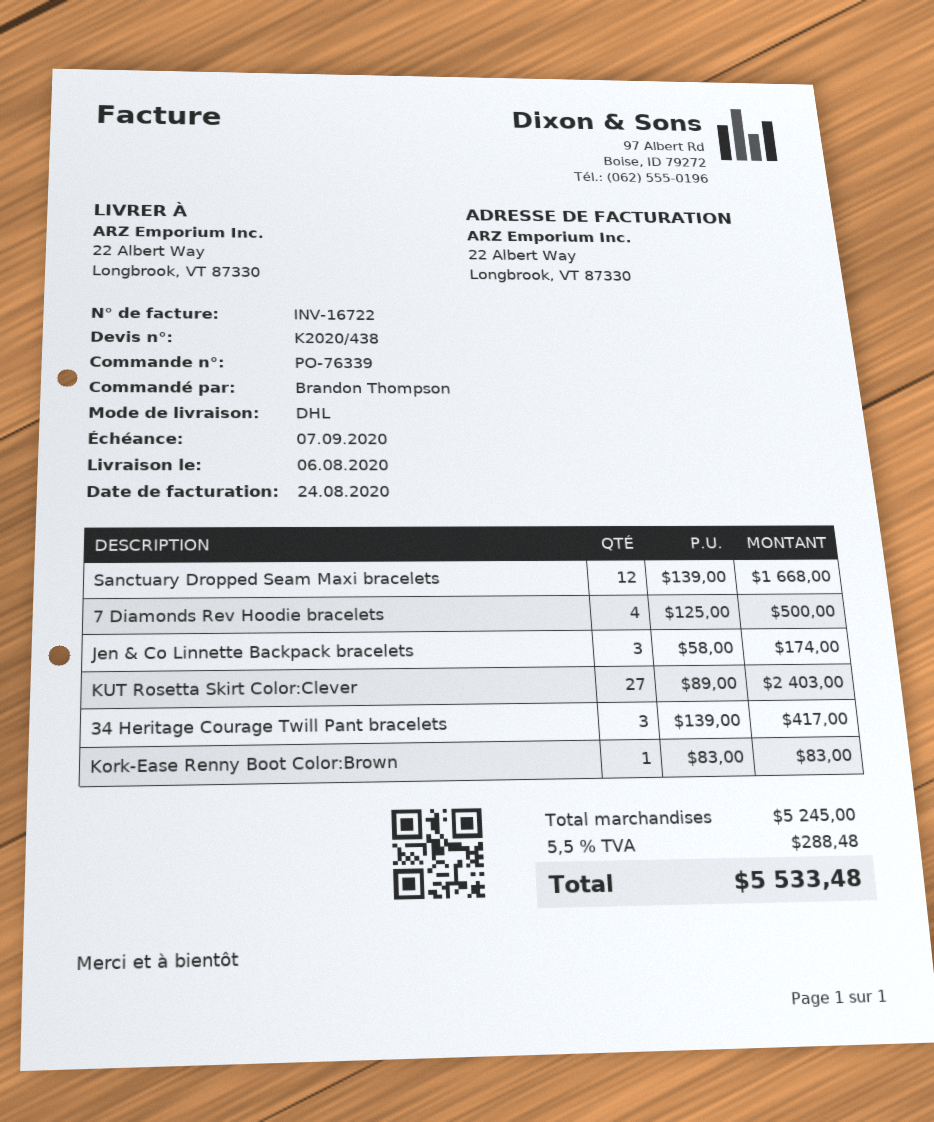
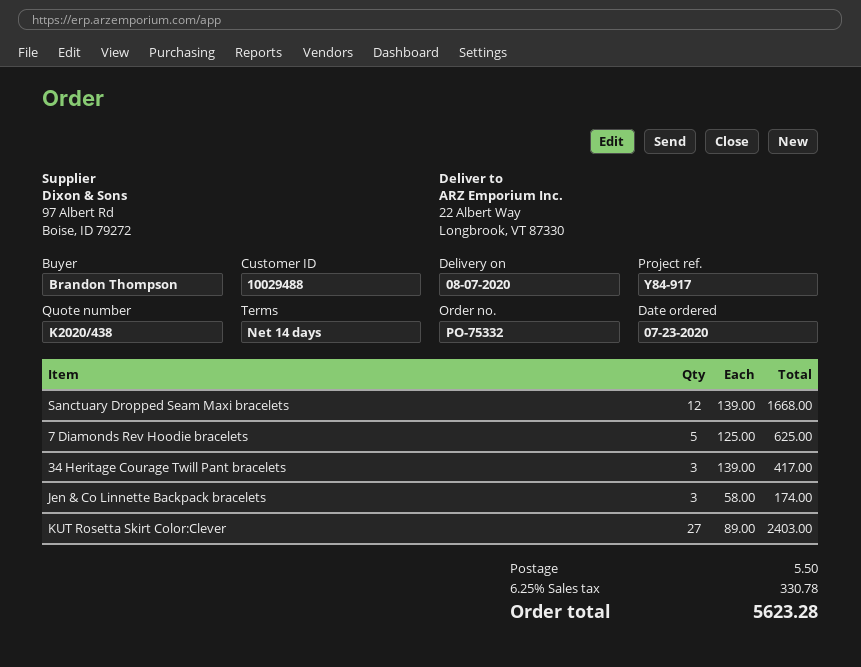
order number: PO-76339 -> PO-75332
delivery date: 2020-08-06 -> 2020-08-07
7 Diamonds Rev Hoodie bracelets: 4 x 125.00 = 500.00 -> 5 x 125.00 = 625.00
Kork-Ease Renny Boot Color:Brown: 1 x 83.00 = 83.00 -> none
shipping: none -> 5.50
tax: 5.5% = 288.48 -> 6.25% = 330.78
total: 5533.48 -> 5623.28

